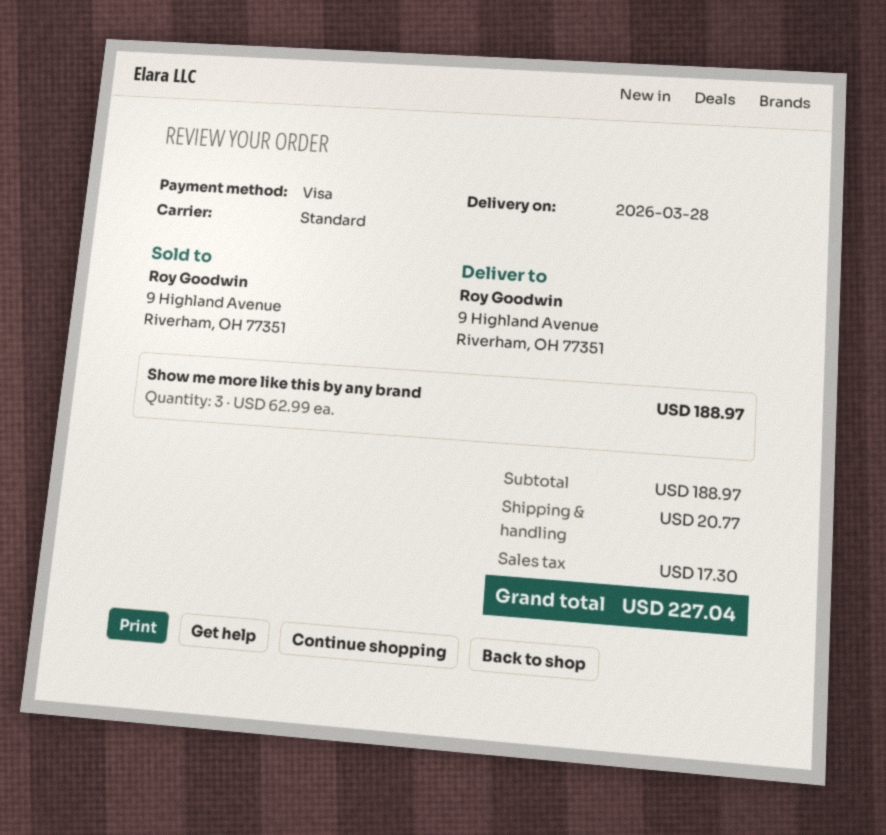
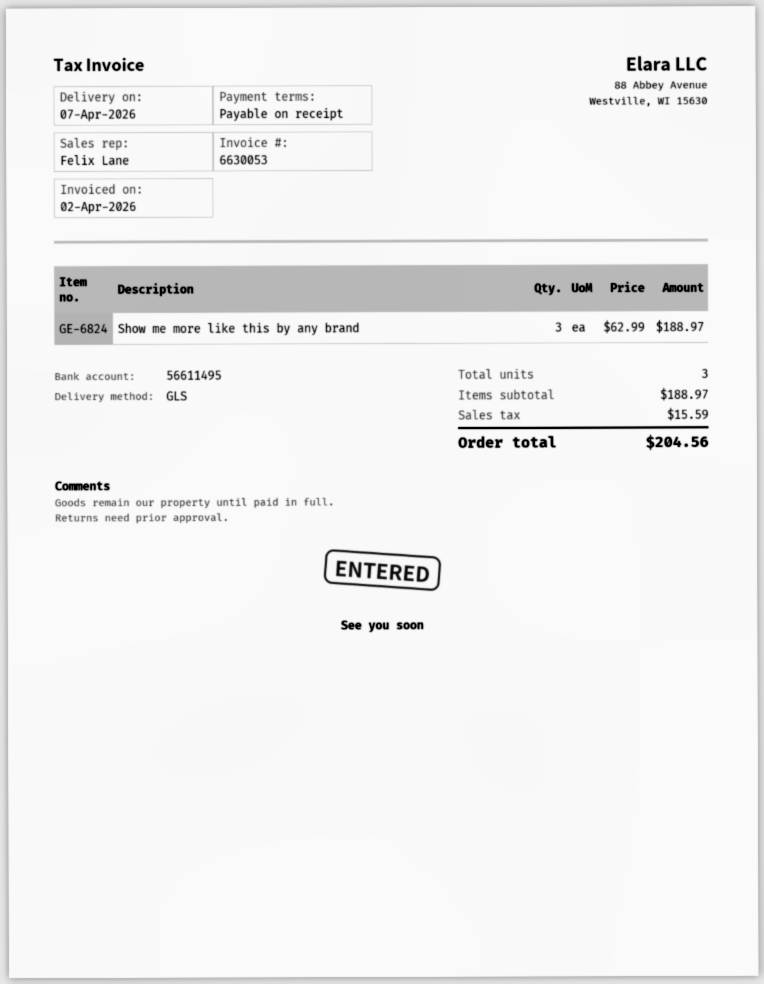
delivery date: 2026-03-28 -> 2026-04-07
shipping method: standard -> GLS
shipping: 20.77 -> none
tax: 17.30 -> 15.59
total: 227.04 -> 204.56

